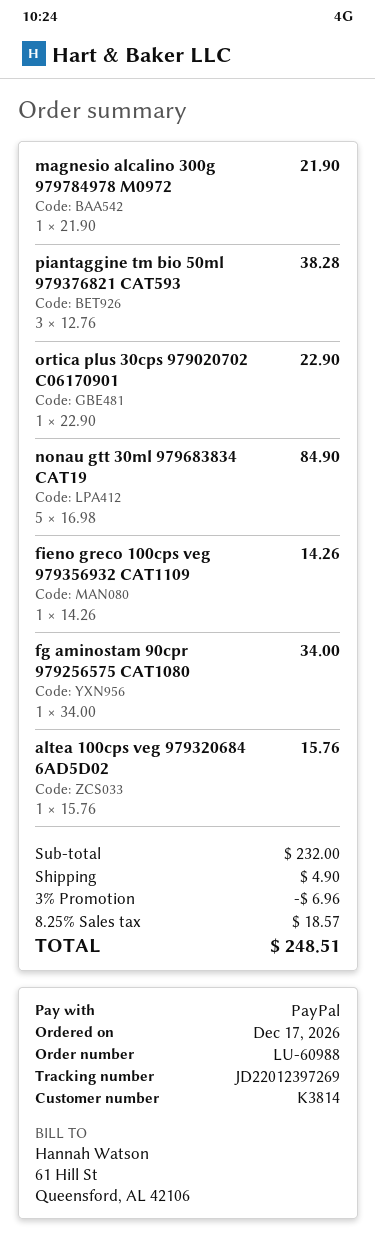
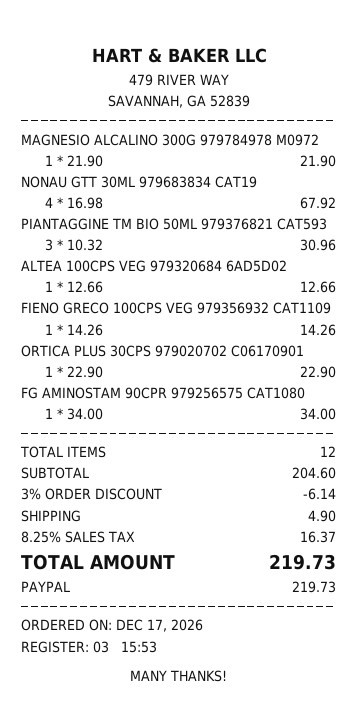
piantaggine tm bio 50ml 979376821 CAT593: 3 x 12.76 = 38.28 -> 3 x 10.32 = 30.96
nonau gtt 30ml 979683834 CAT19: 5 x 16.98 = 84.90 -> 4 x 16.98 = 67.92
altea 100cps veg 979320684 6AD5D02: 1 x 15.76 = 15.76 -> 1 x 12.66 = 12.66
subtotal: 232.00 -> 204.60
discount: 3% = 6.96 -> 3% = 6.14
tax: 8.25% = 18.57 -> 8.25% = 16.37
total: 248.51 -> 219.73

